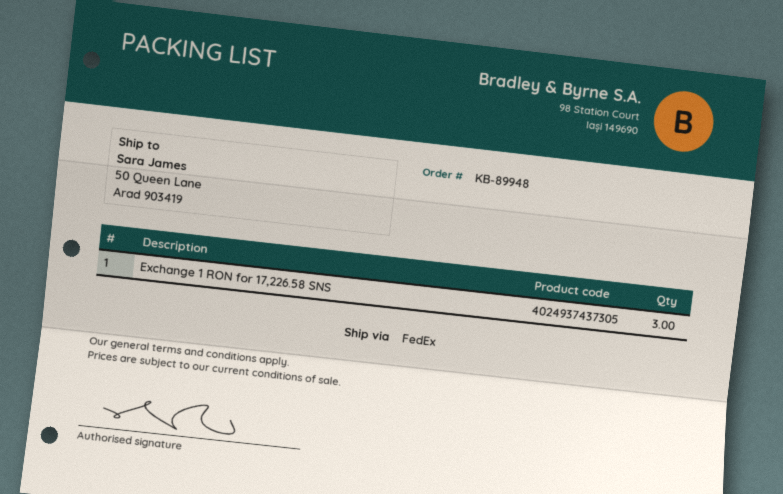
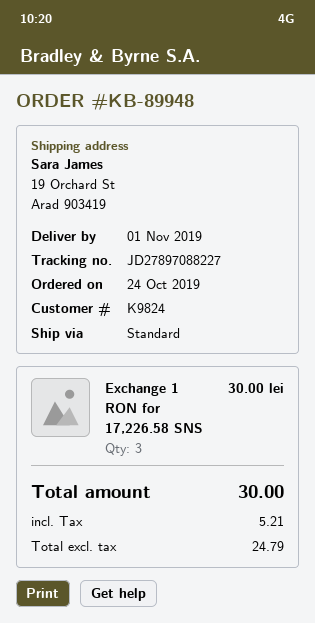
shipping method: FedEx -> standard
ship to: 50 Queen Lane, Arad 903419 -> 19 Orchard St, Arad 903419

